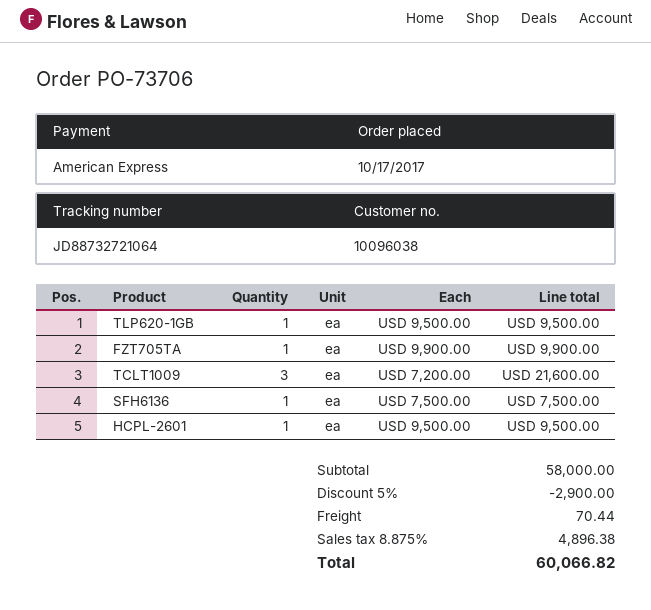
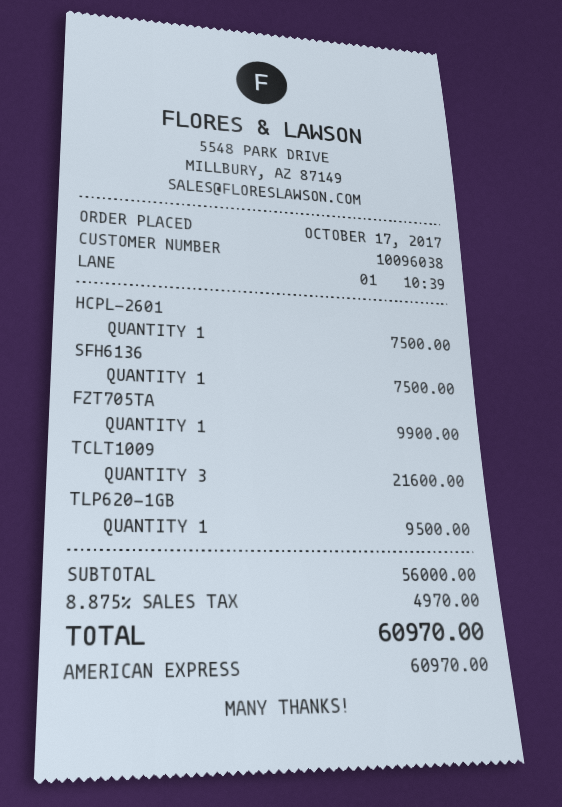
HCPL-2601: 1 for 9500.00 -> 1 for 7500.00
subtotal: 58000.00 -> 56000.00
discount: 5% = 2900.00 -> none
shipping: 70.44 -> none
tax: 8.875% = 4896.38 -> 8.875% = 4970.00
total: 60066.82 -> 60970.00

